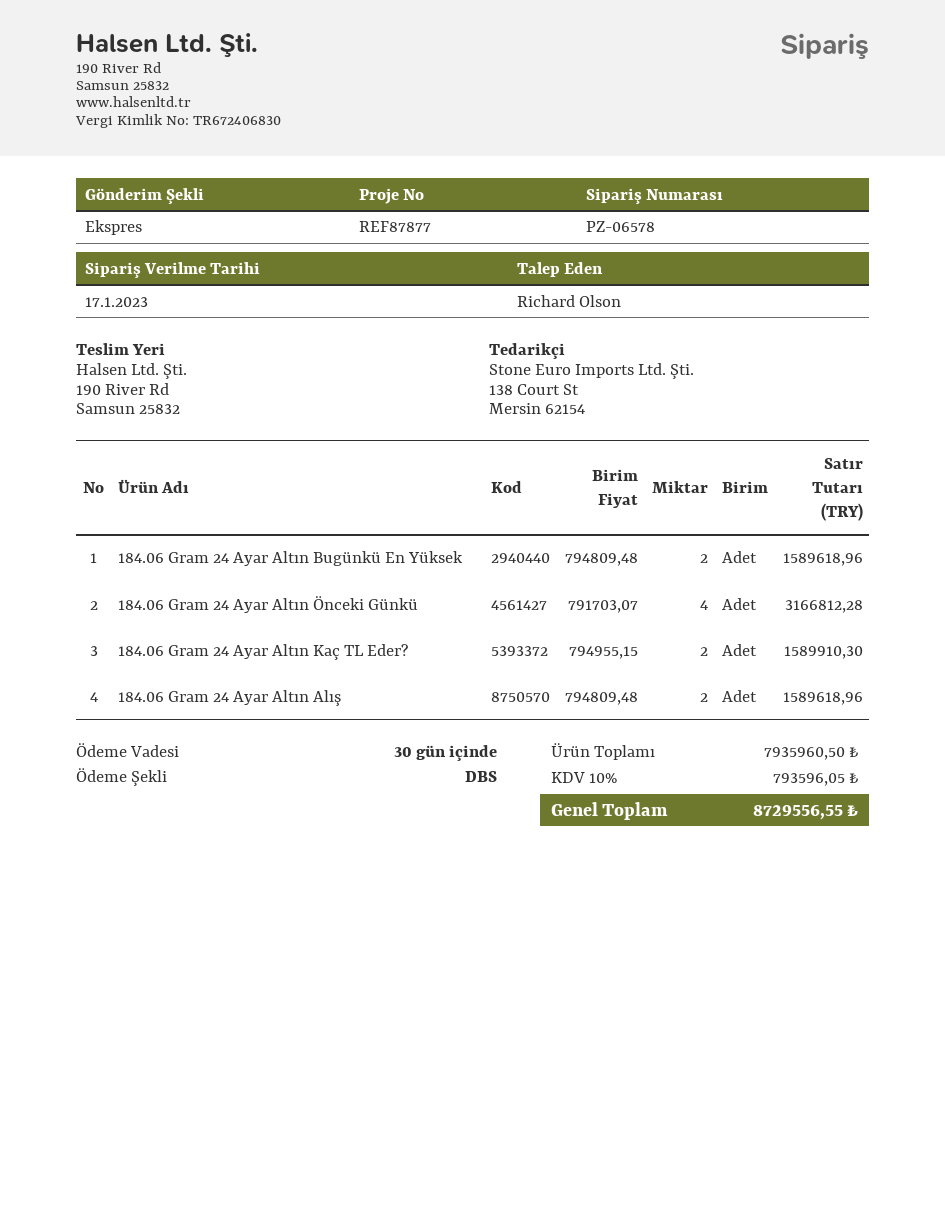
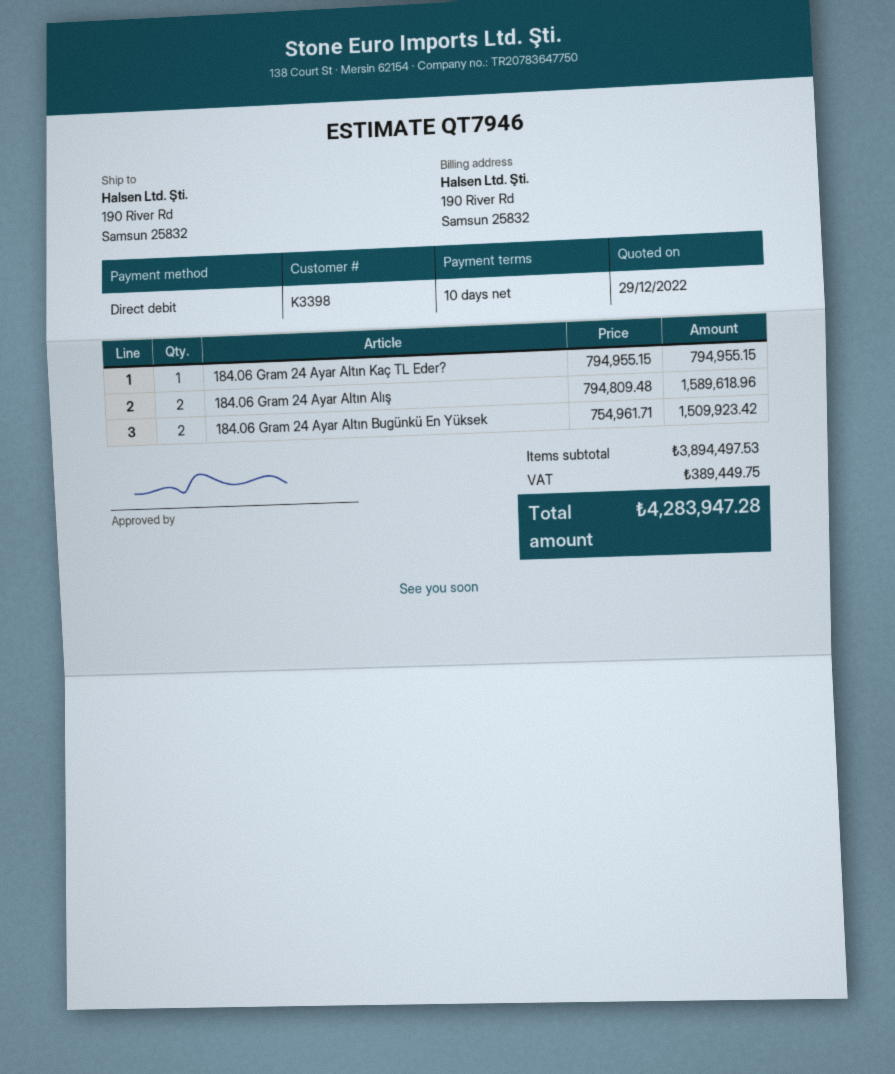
payment terms: 30 days -> 10 days
184.06 Gram 24 Ayar Altın Bugünkü En Yüksek: 2 x 794809.48 = 1589618.96 -> 2 x 754961.71 = 1509923.42
184.06 Gram 24 Ayar Altın Önceki Günkü: 4 x 791703.07 = 3166812.28 -> none
184.06 Gram 24 Ayar Altın Kaç TL Eder?: 2 x 794955.15 = 1589910.30 -> 1 x 794955.15 = 794955.15
subtotal: 7935960.50 -> 3894497.53
tax: 793596.05 -> 389449.75
total: 8729556.55 -> 4283947.28

